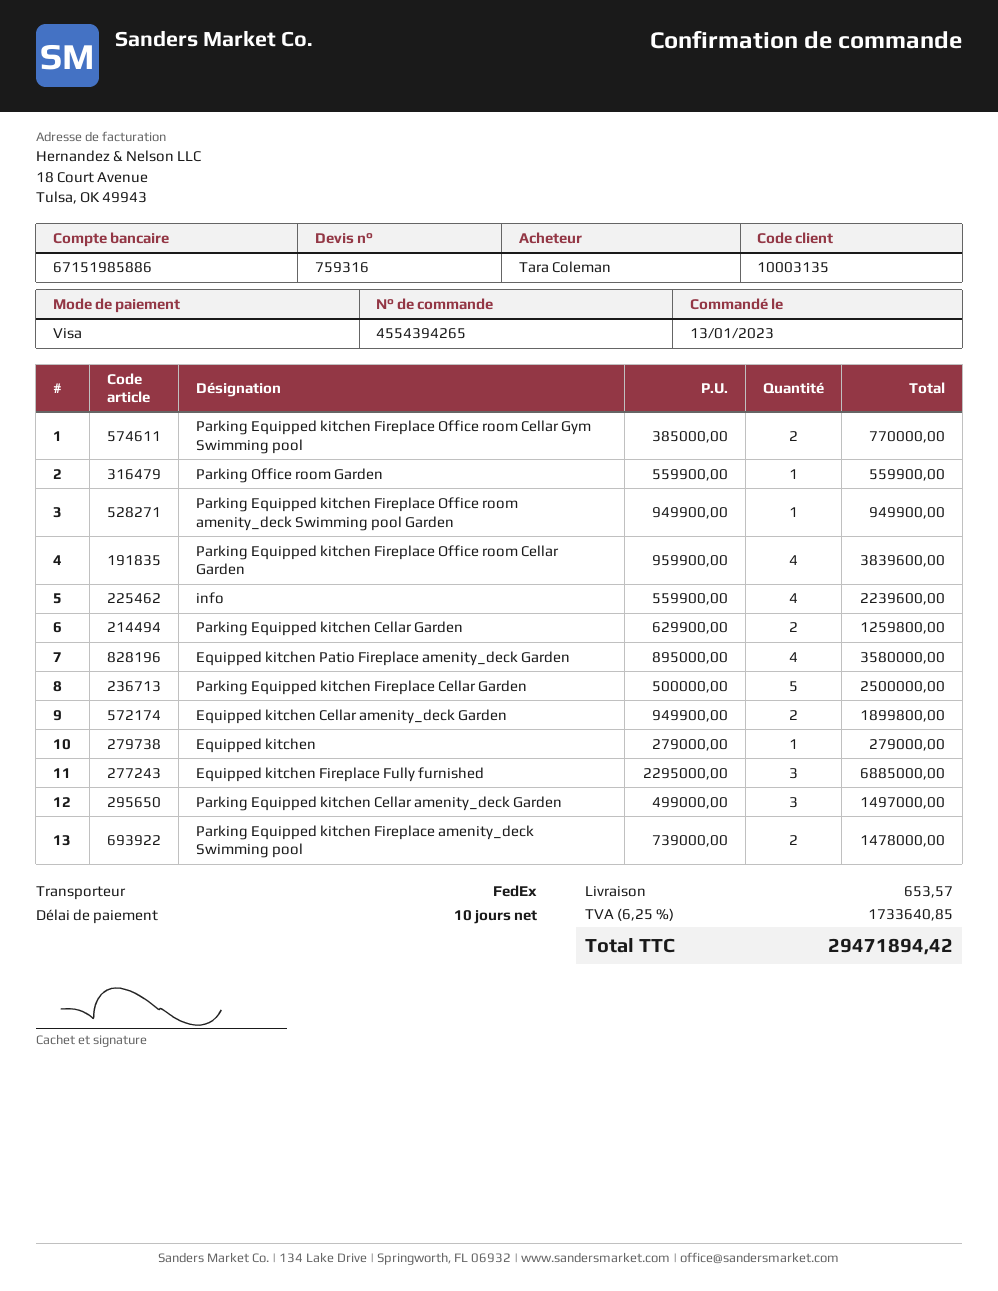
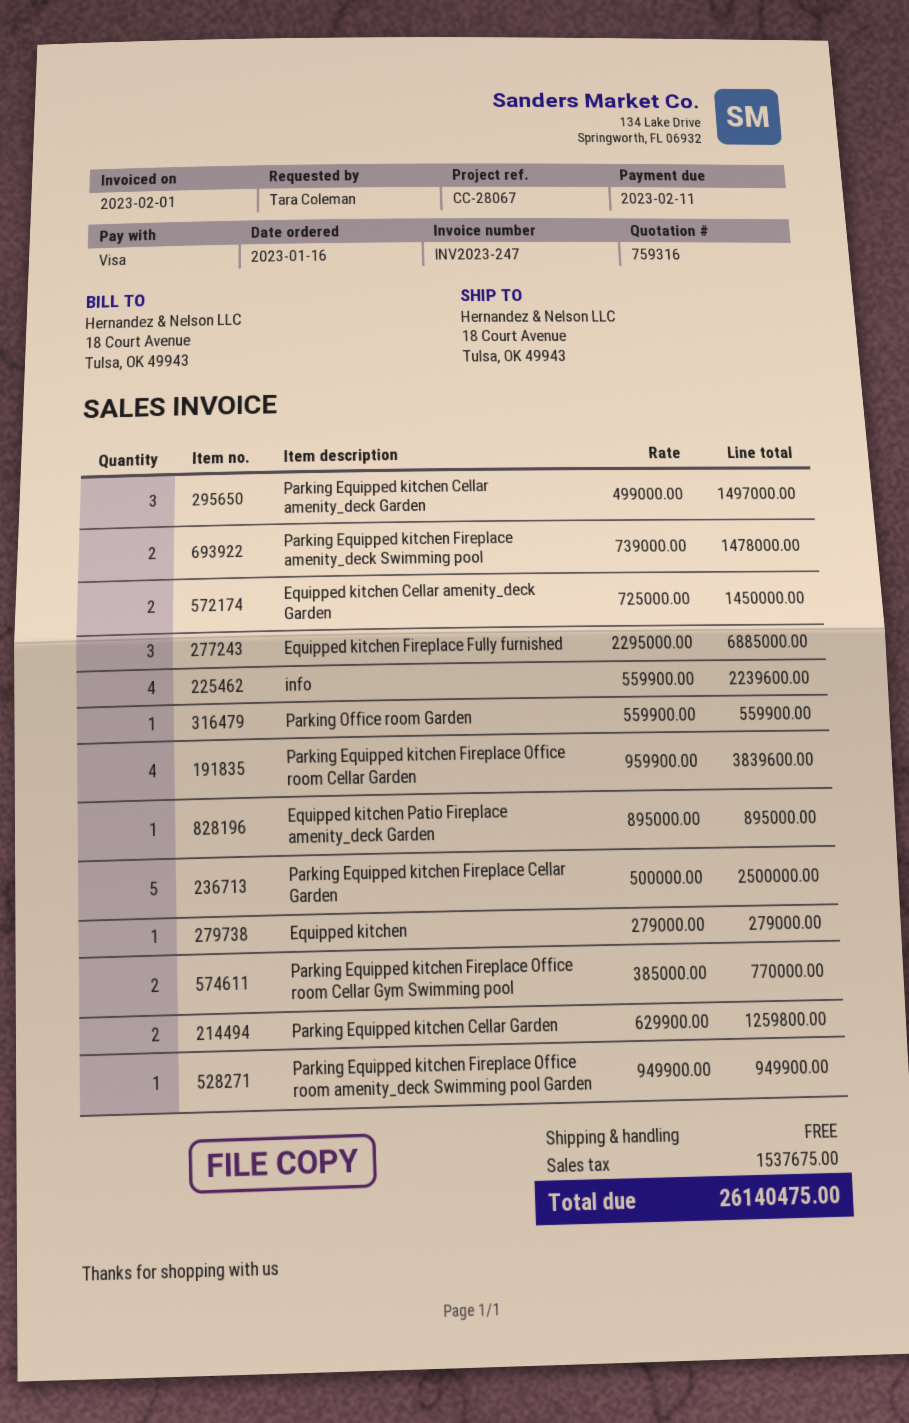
order date: 2023-01-13 -> 2023-01-16
Equipped kitchen Patio Fireplace amenity_deck Garden: 4 x 895000.00 = 3580000.00 -> 1 x 895000.00 = 895000.00
Equipped kitchen Cellar amenity_deck Garden: 2 x 949900.00 = 1899800.00 -> 2 x 725000.00 = 1450000.00
shipping: 653.57 -> 0.00
tax: 1733640.85 -> 1537675.00
total: 29471894.42 -> 26140475.00

